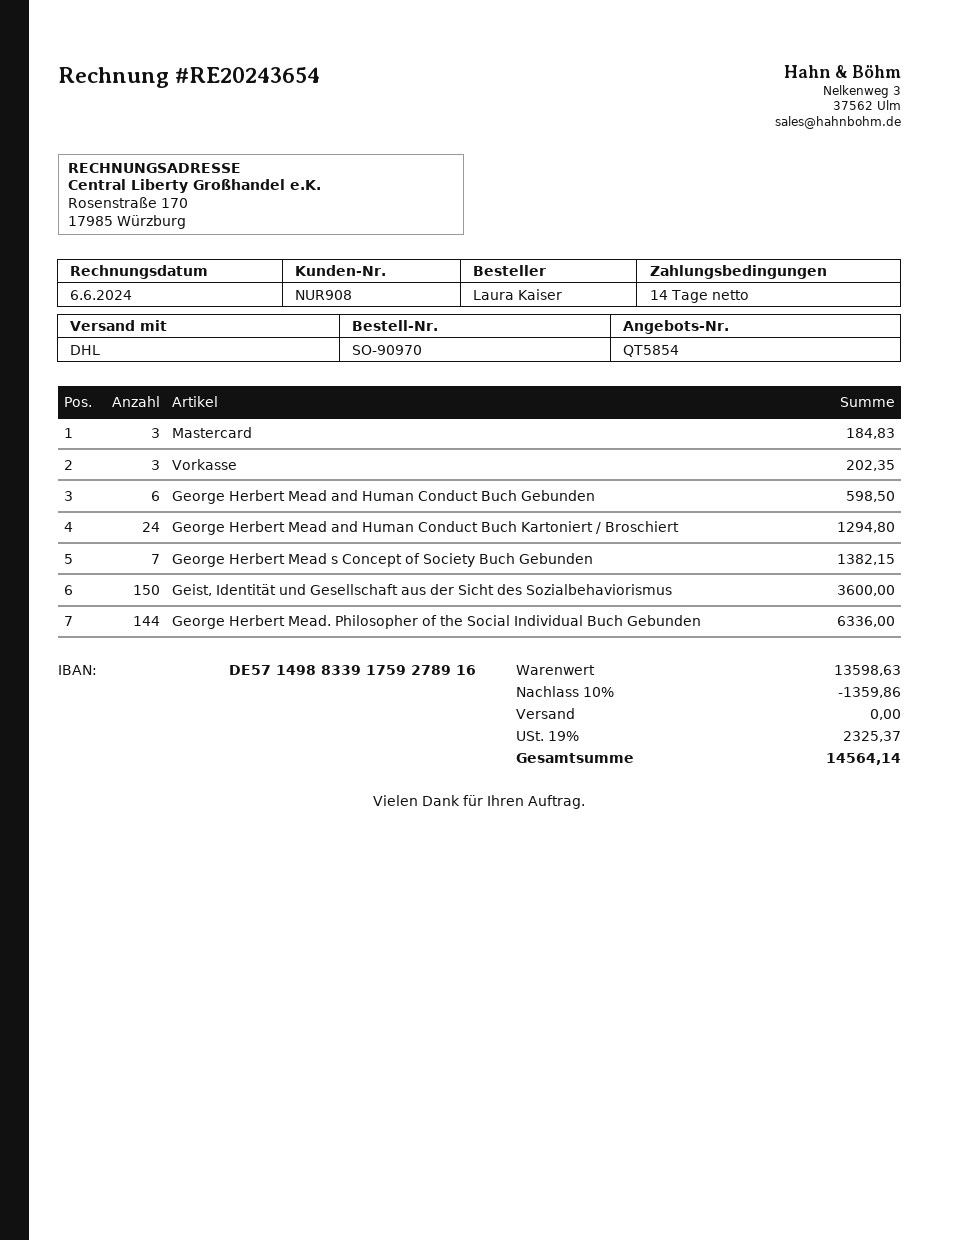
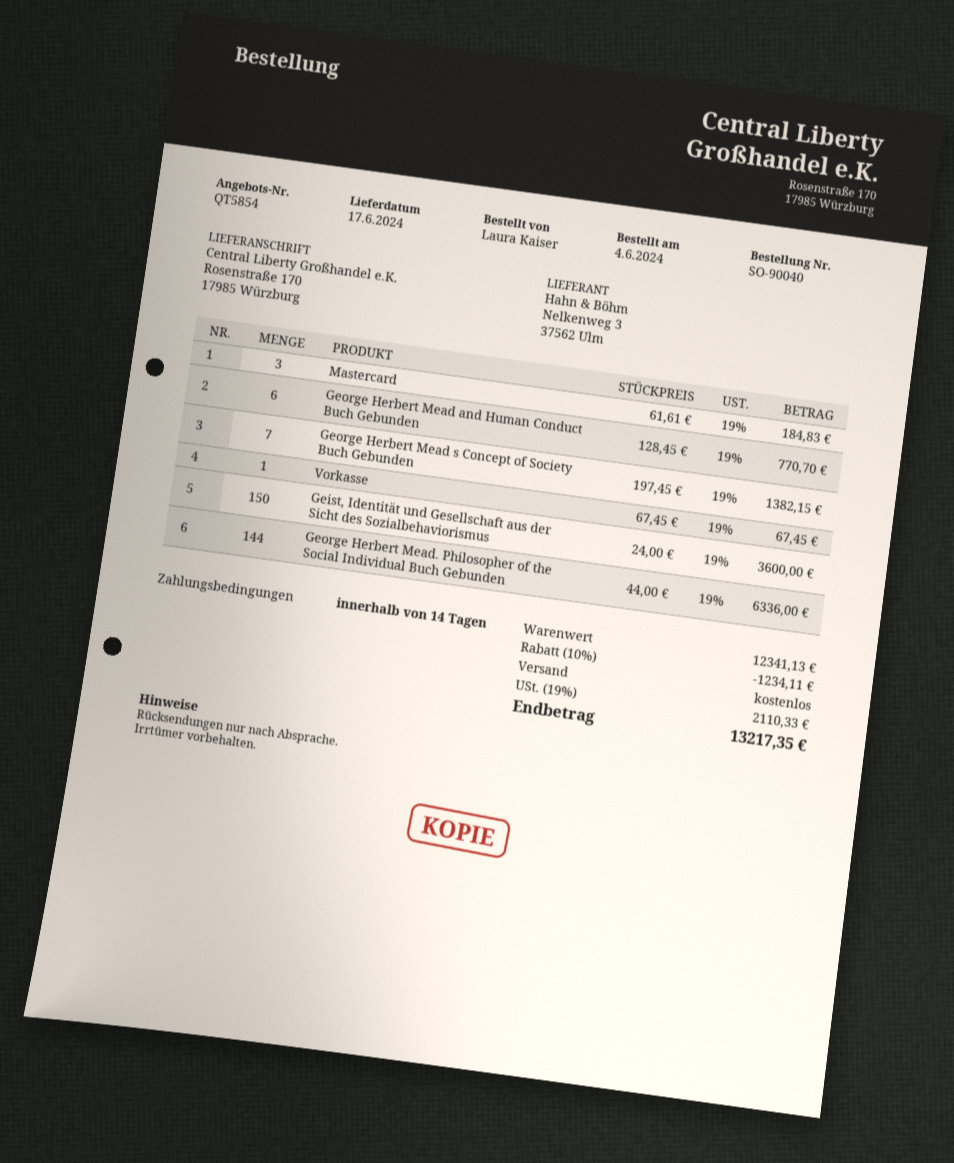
order number: SO-90970 -> SO-90040
Vorkasse: 3 for 202.35 -> 1 for 67.45
George Herbert Mead and Human Conduct Buch Gebunden: 6 for 598.50 -> 6 for 770.70
George Herbert Mead and Human Conduct Buch Kartoniert / Broschiert: 24 for 1294.80 -> none
subtotal: 13598.63 -> 12341.13
discount: 10% = 1359.86 -> 10% = 1234.11
tax: 19% = 2325.37 -> 19% = 2110.33
total: 14564.14 -> 13217.35

